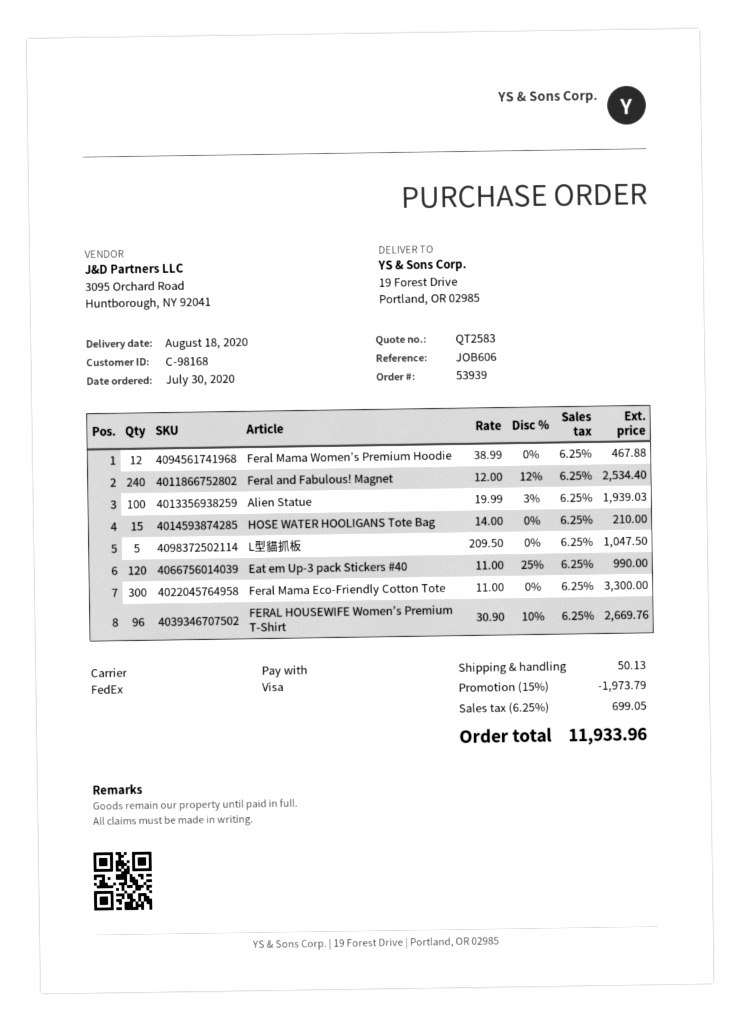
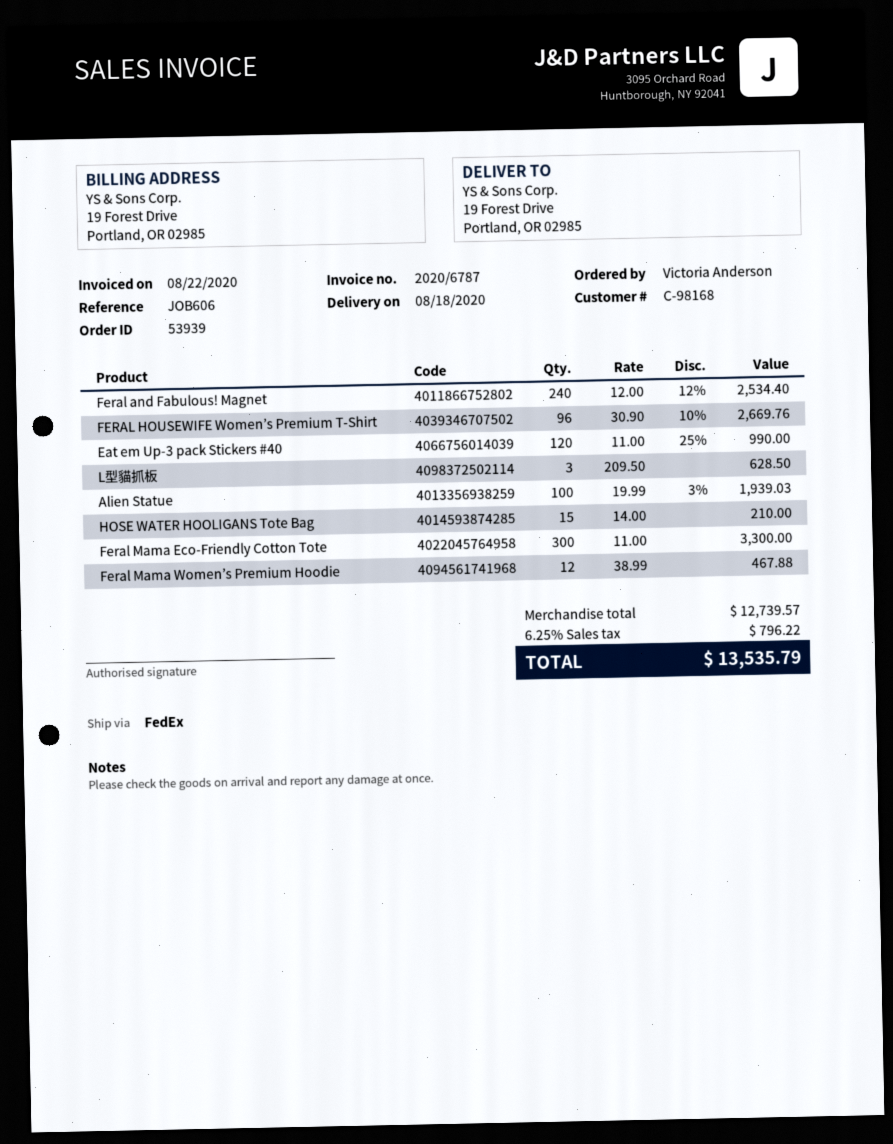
L型貓抓板: 5 x 209.50 = 1047.50 -> 3 x 209.50 = 628.50
discount: 15% = 1973.79 -> none
shipping: 50.13 -> none
tax: 6.25% = 699.05 -> 6.25% = 796.22
total: 11933.96 -> 13535.79

